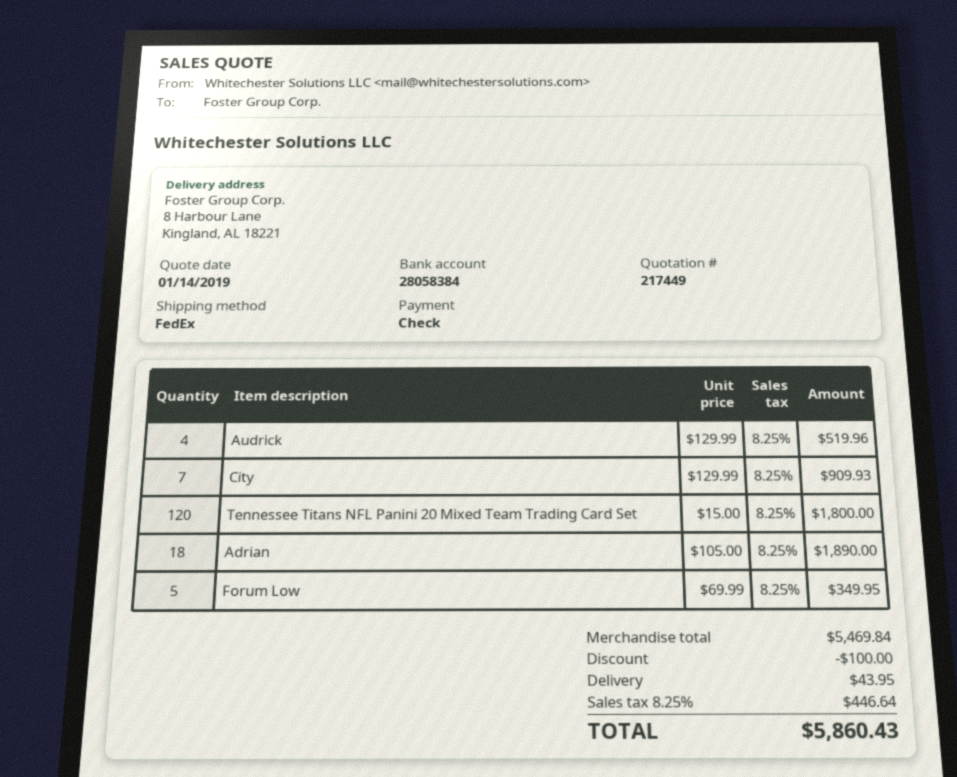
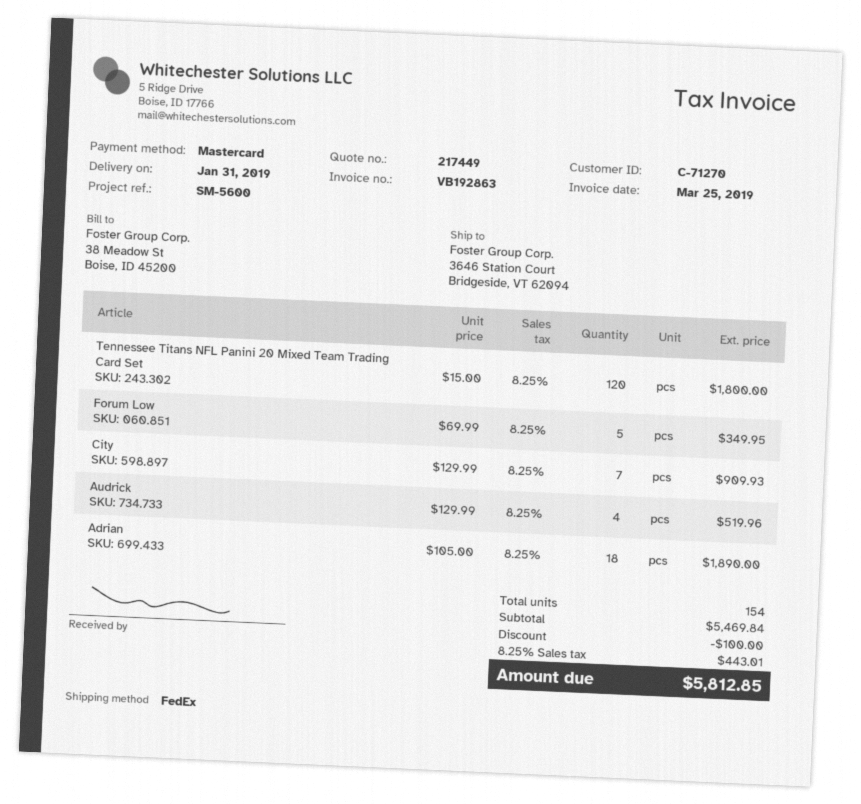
payment method: cheque -> Mastercard
ship to: 8 Harbour Lane, Kingland, AL 18221 -> 3646 Station Court, Bridgeside, VT 62094
shipping: 43.95 -> none
tax: 8.25% = 446.64 -> 8.25% = 443.01
total: 5860.43 -> 5812.85

